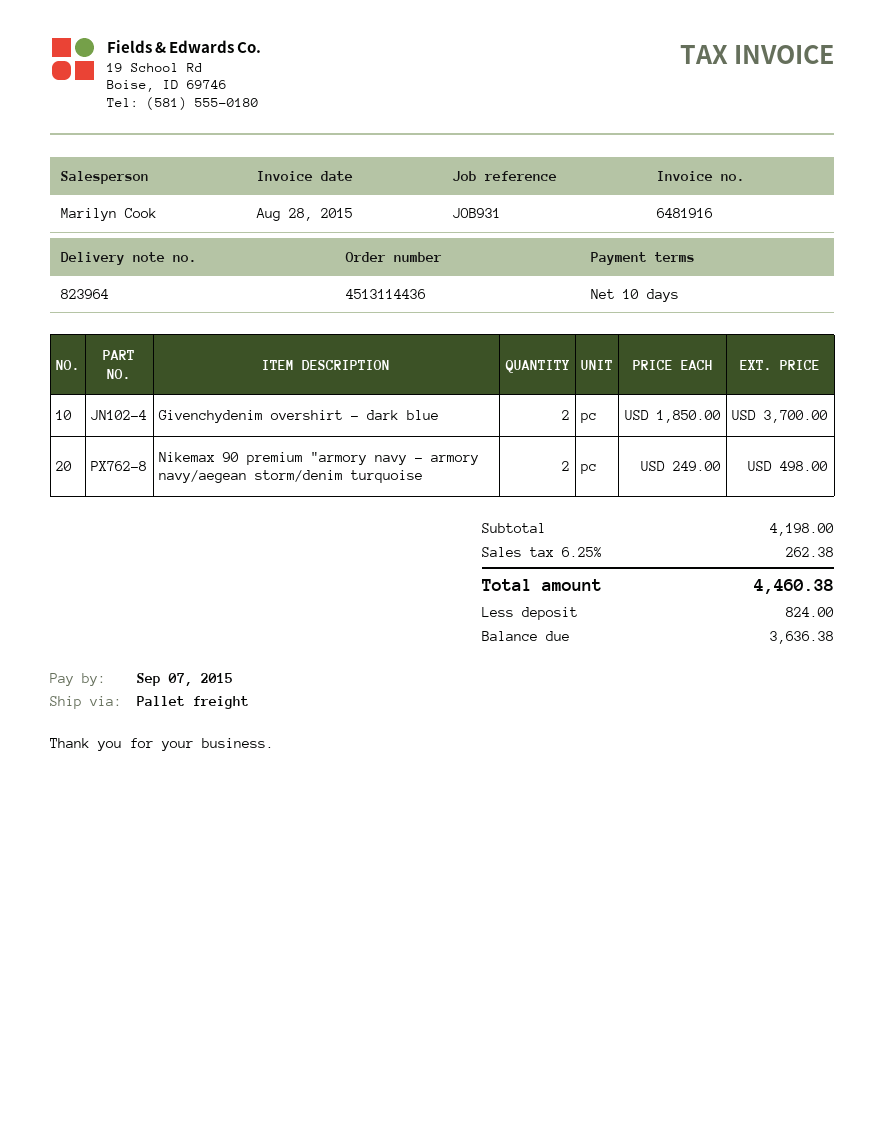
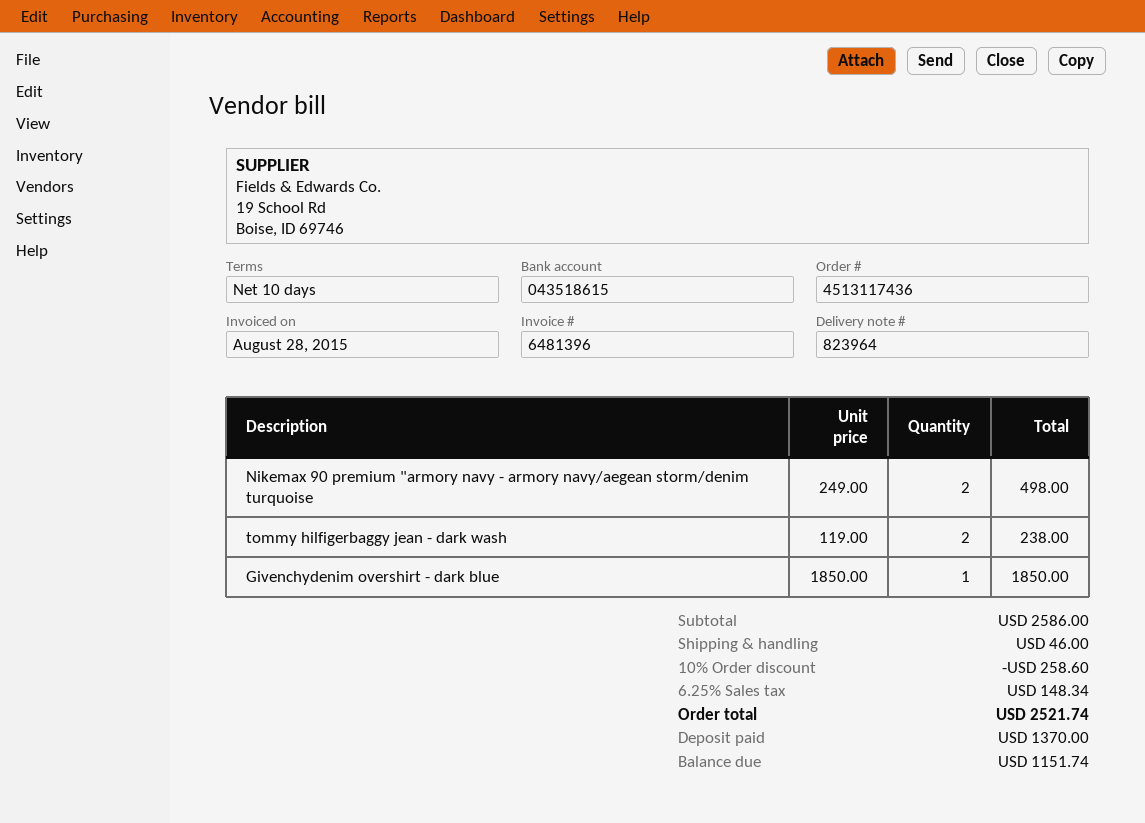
order number: 4513114436 -> 4513117436
invoice number: 6481916 -> 6481396
Givenchydenim overshirt - dark blue: 2 x 1850.00 = 3700.00 -> 1 x 1850.00 = 1850.00
tommy hilfigerbaggy jean - dark wash: none -> 2 x 119.00 = 238.00
subtotal: 4198.00 -> 2586.00
discount: none -> 10% = 258.60
shipping: none -> 46.00
tax: 6.25% = 262.38 -> 6.25% = 148.34
total: 4460.38 -> 2521.74
deposit: 824.00 -> 1370.00
balance: 3636.38 -> 1151.74

